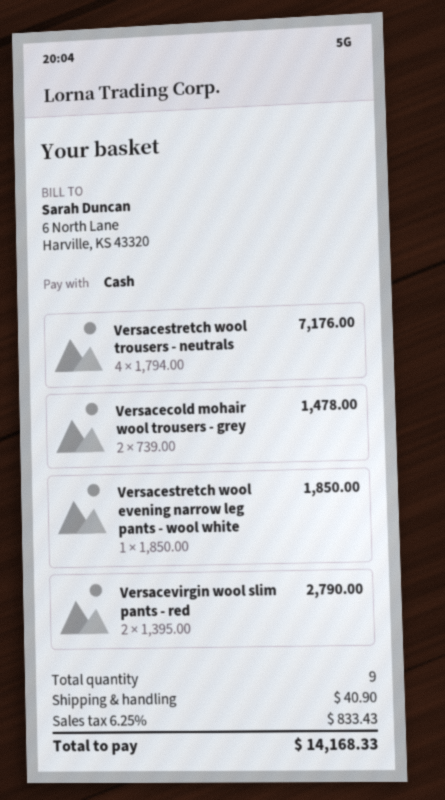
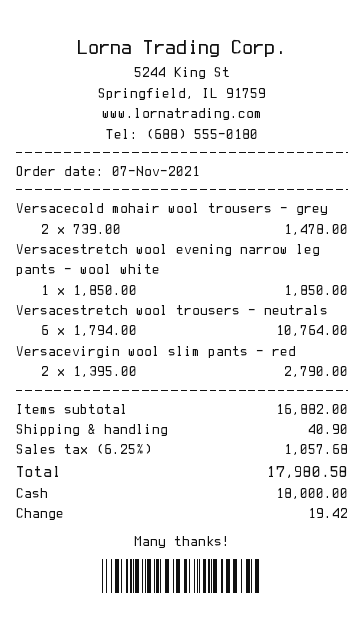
Versacestretch wool trousers - neutrals: 4 x 1794.00 = 7176.00 -> 6 x 1794.00 = 10764.00
tax: 6.25% = 833.43 -> 6.25% = 1057.68
total: 14168.33 -> 17980.58

